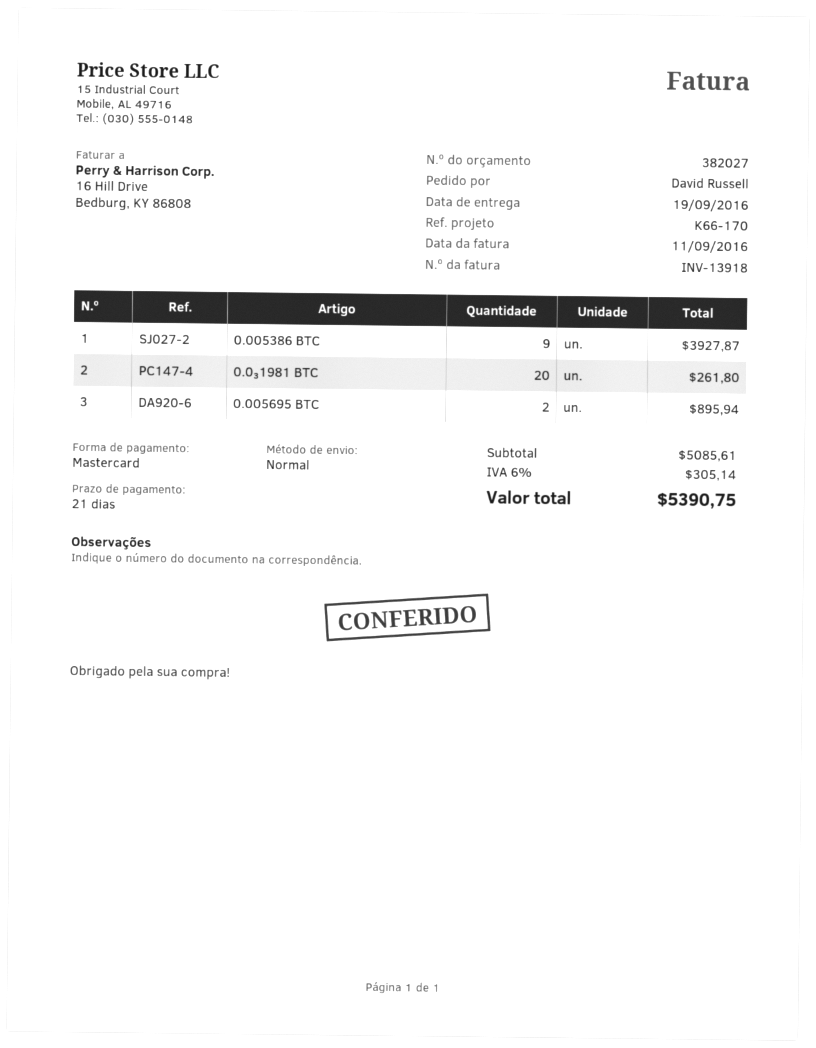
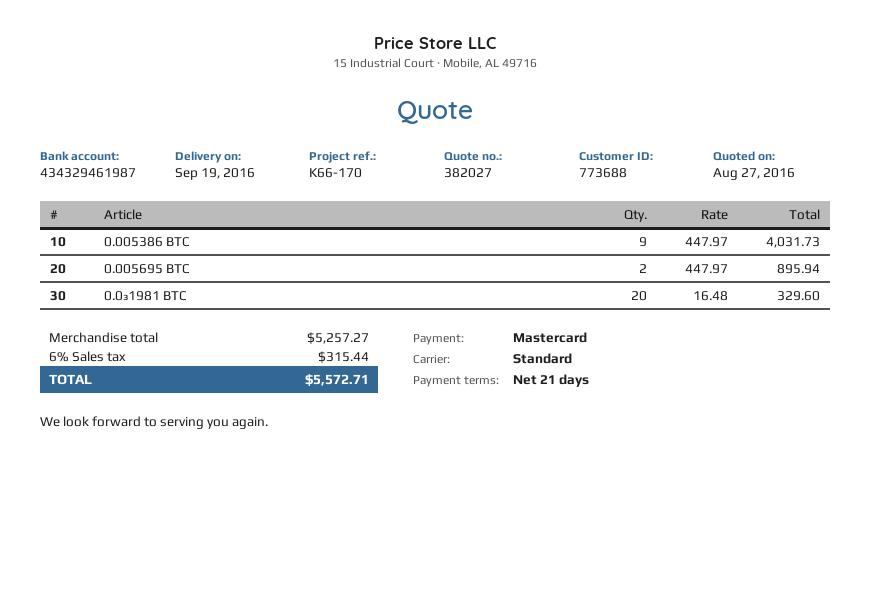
0.005386 BTC: 9 for 3927.87 -> 9 for 4031.73
0.0₃1981 BTC: 20 for 261.80 -> 20 for 329.60
subtotal: 5085.61 -> 5257.27
tax: 6% = 305.14 -> 6% = 315.44
total: 5390.75 -> 5572.71

